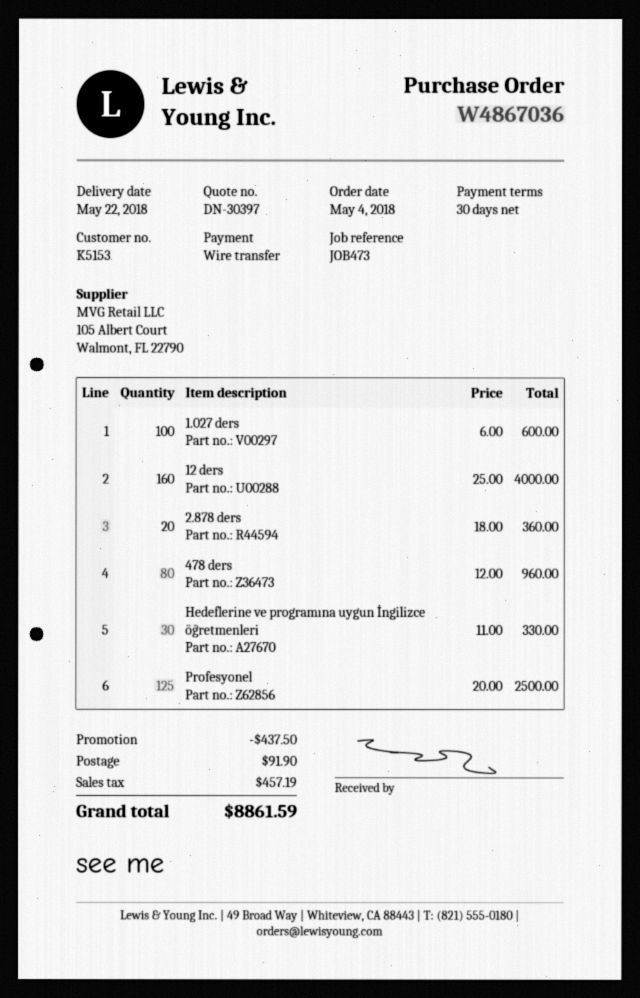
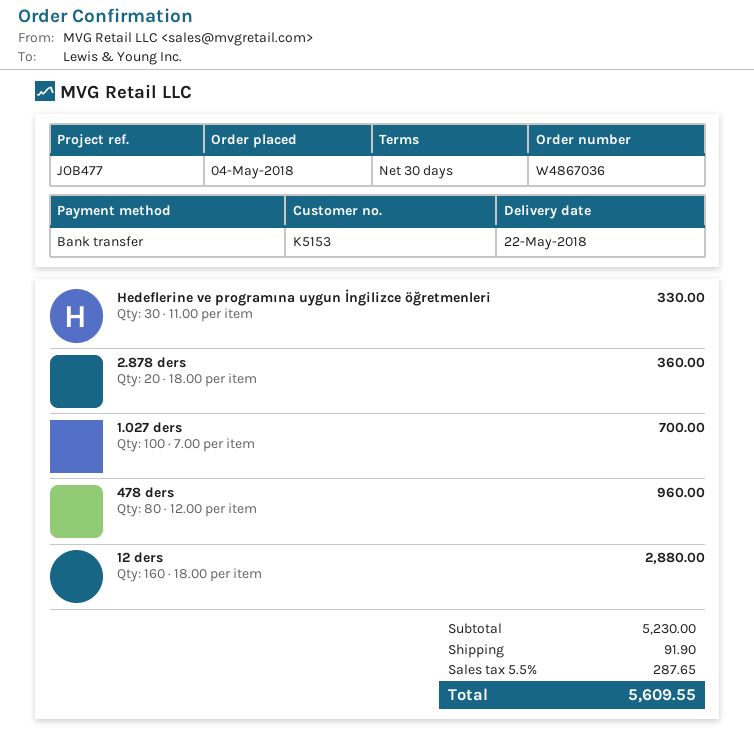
reference: JOB473 -> JOB477
1.027 ders: 100 x 6.00 = 600.00 -> 100 x 7.00 = 700.00
12 ders: 160 x 25.00 = 4000.00 -> 160 x 18.00 = 2880.00
Profesyonel: 125 x 20.00 = 2500.00 -> none
discount: 437.50 -> none
tax: 457.19 -> 287.65
total: 8861.59 -> 5609.55

